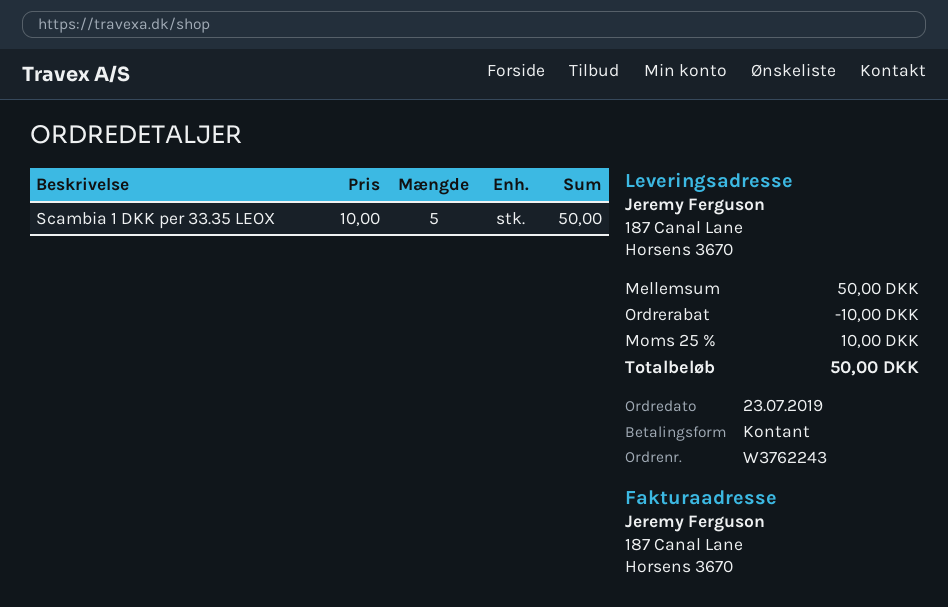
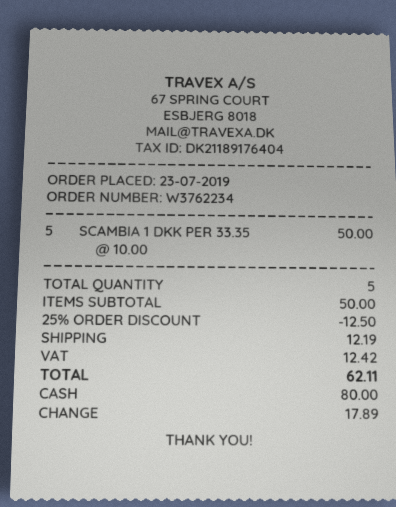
order number: W3762243 -> W3762234
discount: 10.00 -> 12.50
shipping: none -> 12.19
tax: 10.00 -> 12.42
total: 50.00 -> 62.11

